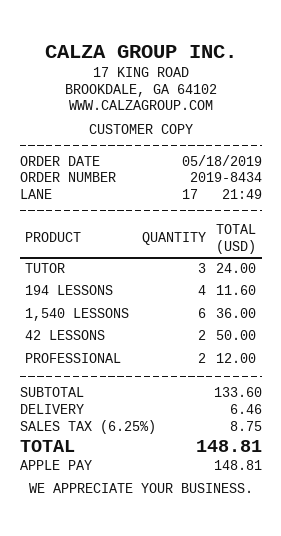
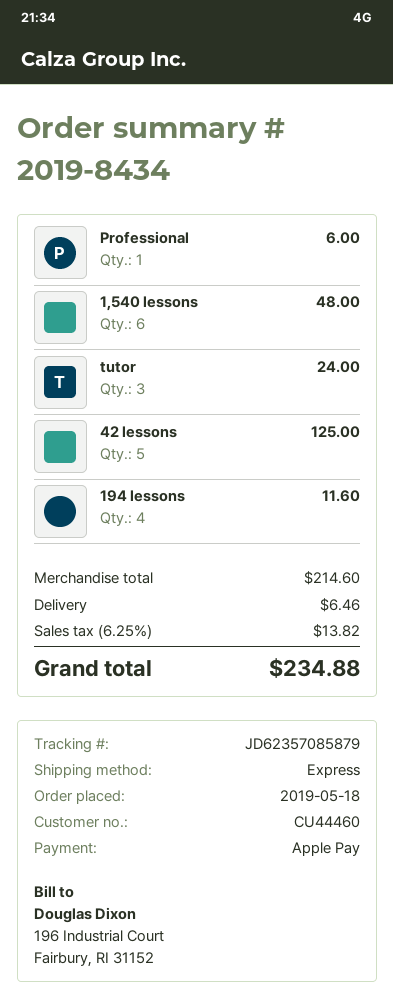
1,540 LESSONS: 6 for 36.00 -> 6 for 48.00
42 LESSONS: 2 for 50.00 -> 5 for 125.00
PROFESSIONAL: 2 for 12.00 -> 1 for 6.00
subtotal: 133.60 -> 214.60
tax: 6.25% = 8.75 -> 6.25% = 13.82
total: 148.81 -> 234.88

